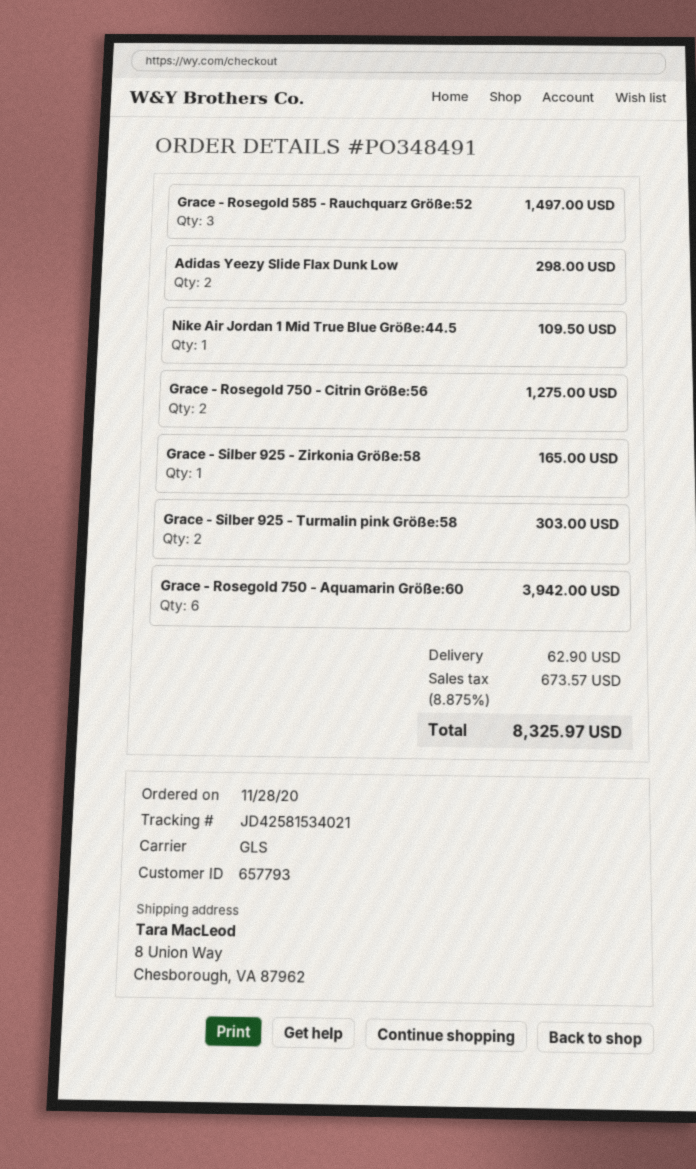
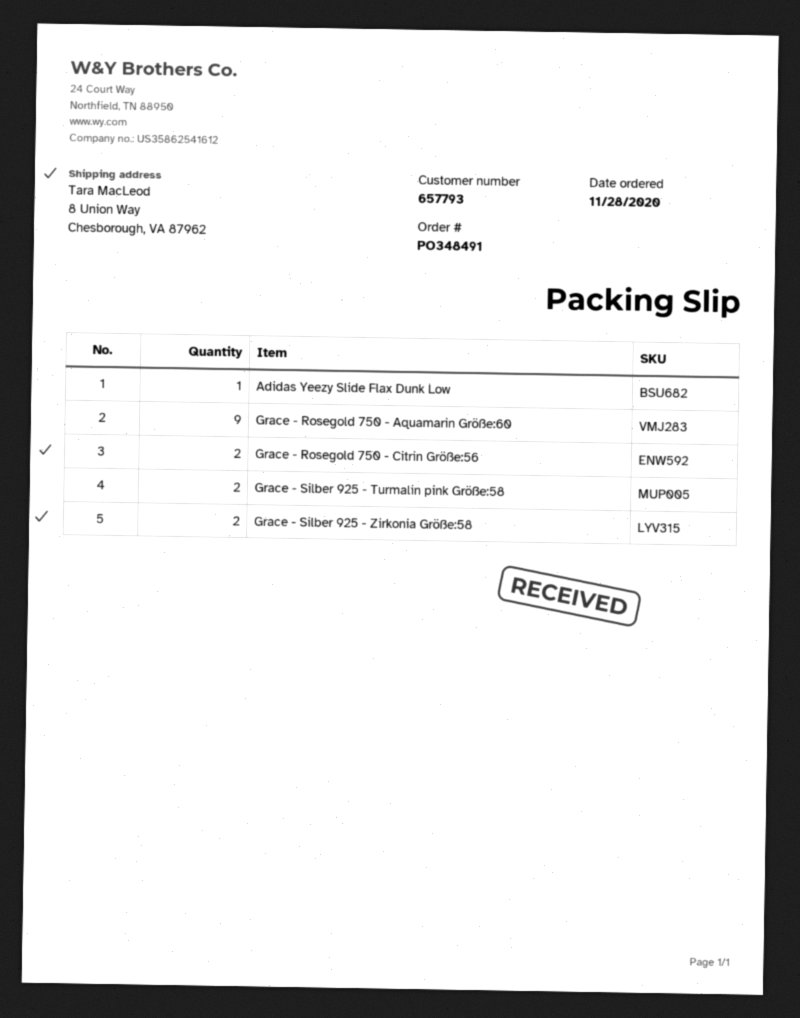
Grace - Rosegold 585 - Rauchquarz Größe:52: 3 -> none
Adidas Yeezy Slide Flax Dunk Low: 2 -> 1
Nike Air Jordan 1 Mid True Blue Größe:44.5: 1 -> none
Grace - Silber 925 - Zirkonia Größe:58: 1 -> 2
Grace - Rosegold 750 - Aquamarin Größe:60: 6 -> 9

